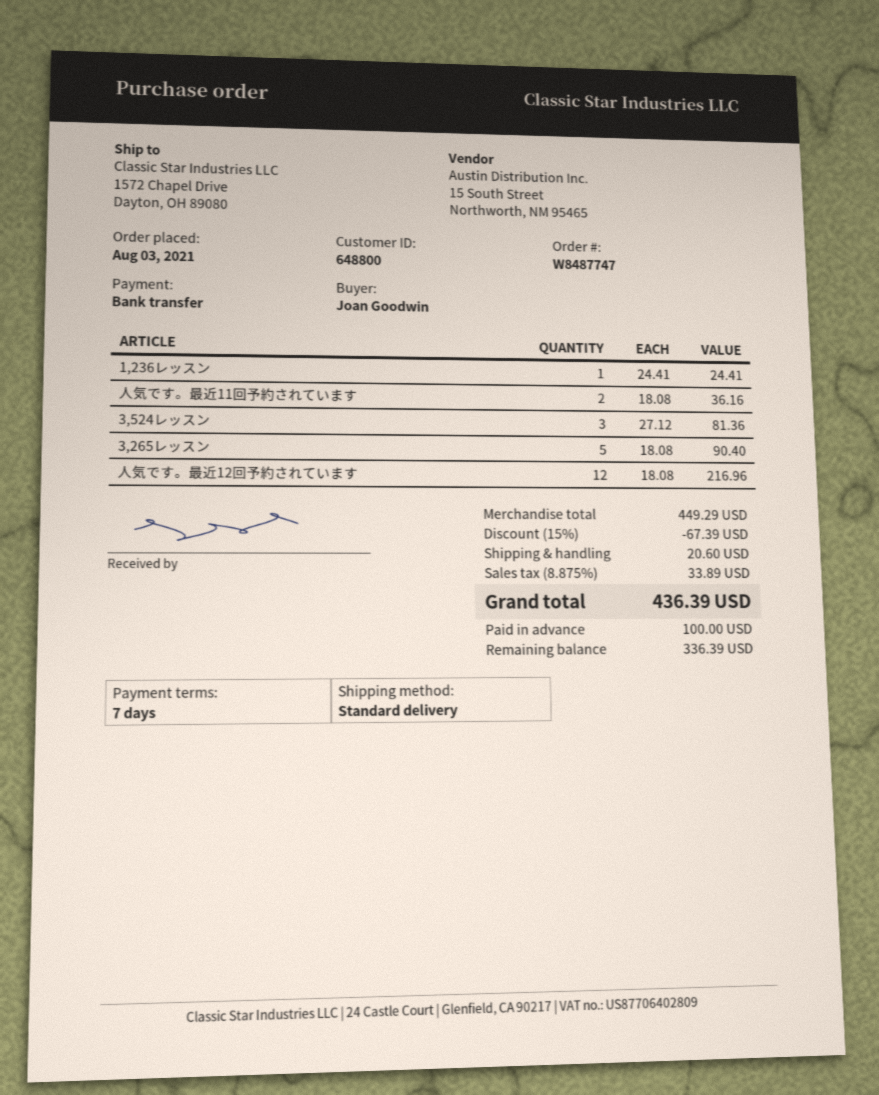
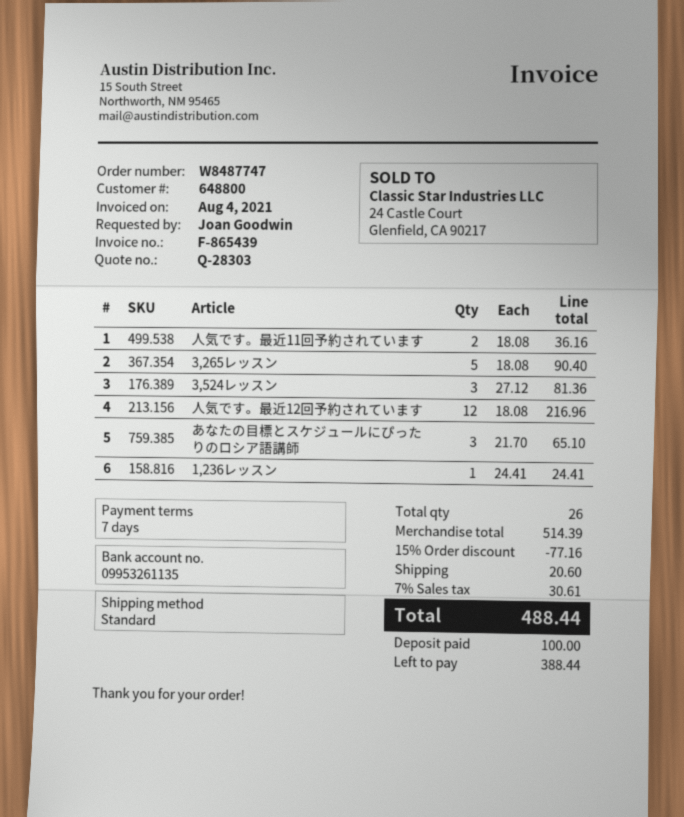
あなたの目標とスケジュールにぴったりのロシア語講師: none -> 3 x 21.70 = 65.10
subtotal: 449.29 -> 514.39
discount: 15% = 67.39 -> 15% = 77.16
tax: 8.875% = 33.89 -> 7% = 30.61
total: 436.39 -> 488.44
balance: 336.39 -> 388.44

